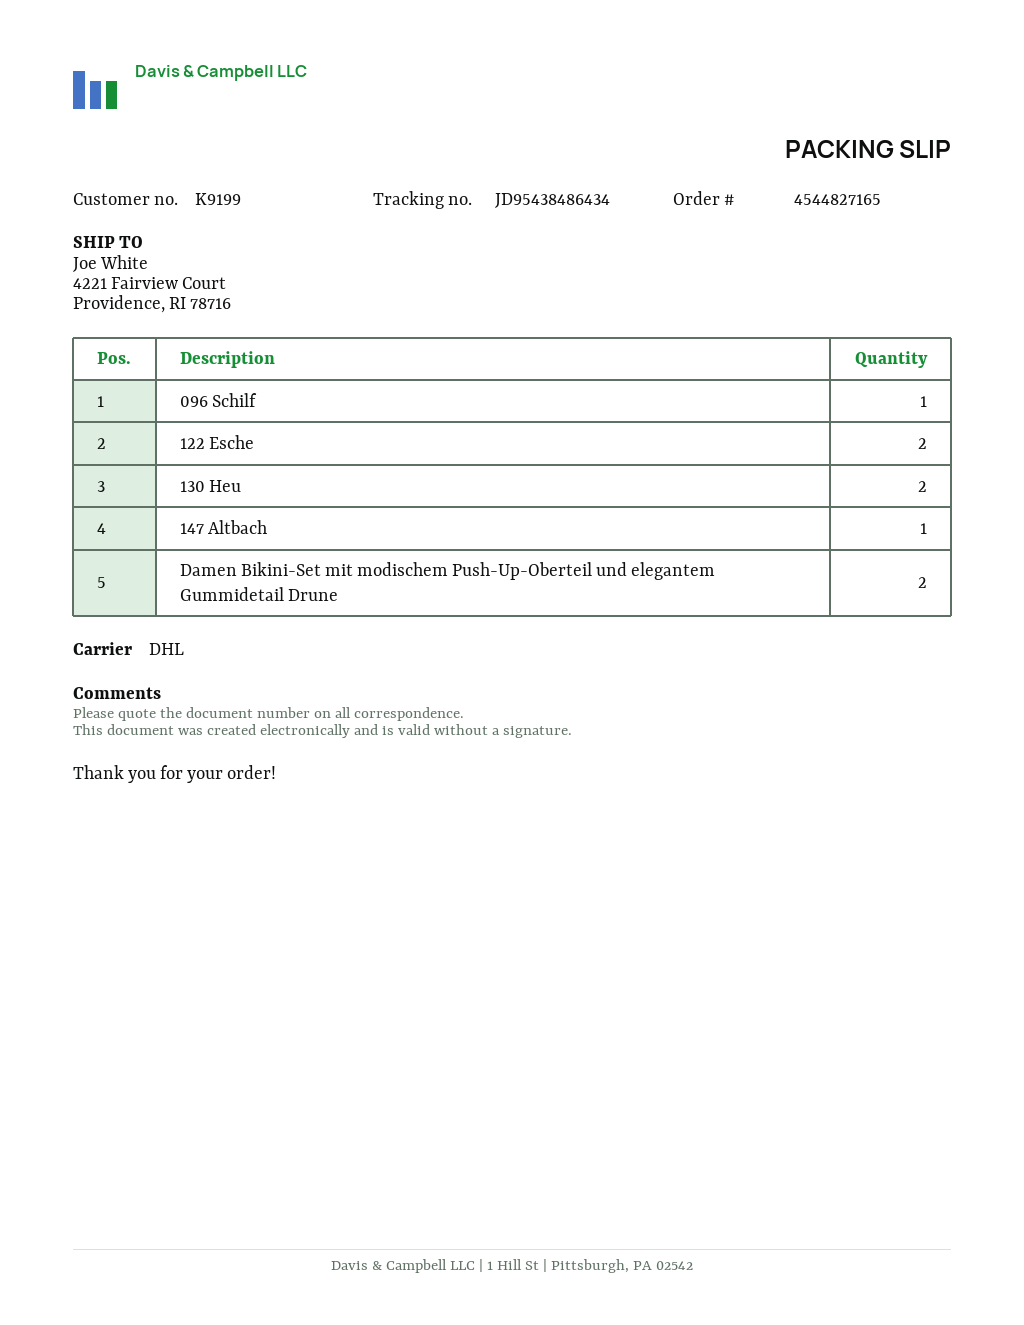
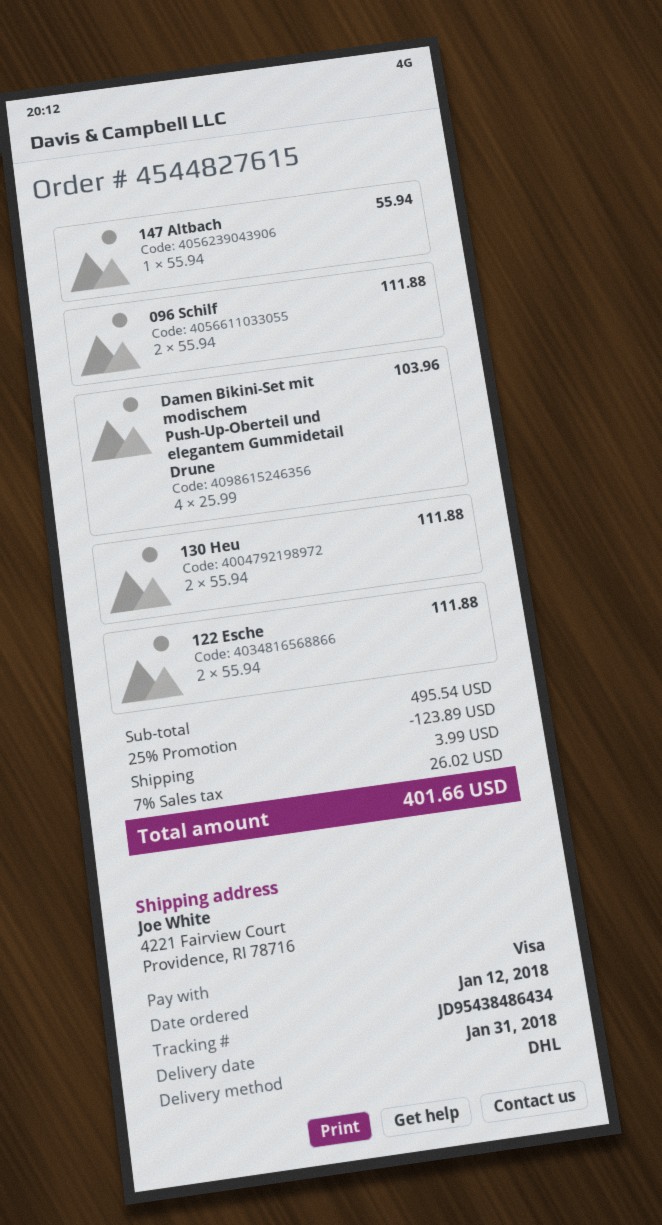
order number: 4544827165 -> 4544827615
096 Schilf: 1 -> 2
Damen Bikini-Set mit modischem Push-Up-Oberteil und elegantem Gummidetail Drune: 2 -> 4

